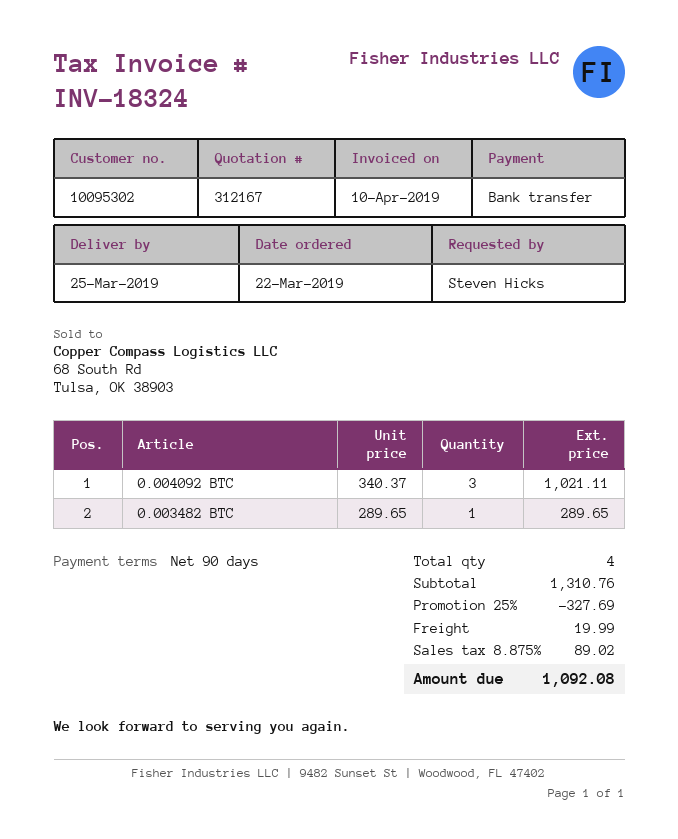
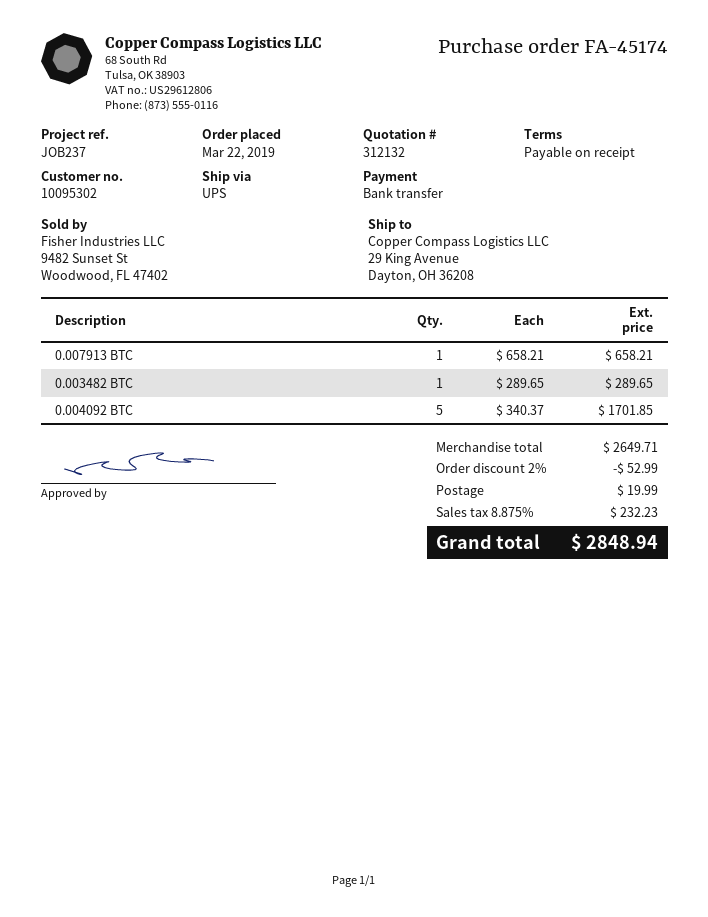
quote number: 312167 -> 312132
payment terms: 90 days -> on receipt
0.004092 BTC: 3 x 340.37 = 1021.11 -> 5 x 340.37 = 1701.85
0.007913 BTC: none -> 1 x 658.21 = 658.21
subtotal: 1310.76 -> 2649.71
discount: 25% = 327.69 -> 2% = 52.99
tax: 8.875% = 89.02 -> 8.875% = 232.23
total: 1092.08 -> 2848.94

